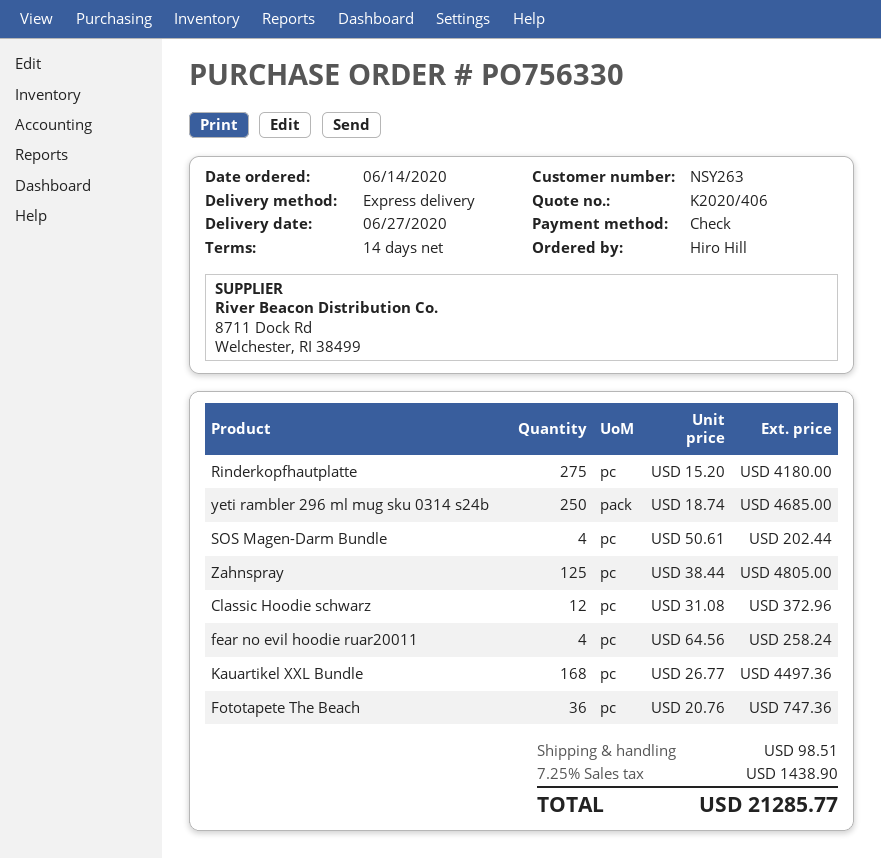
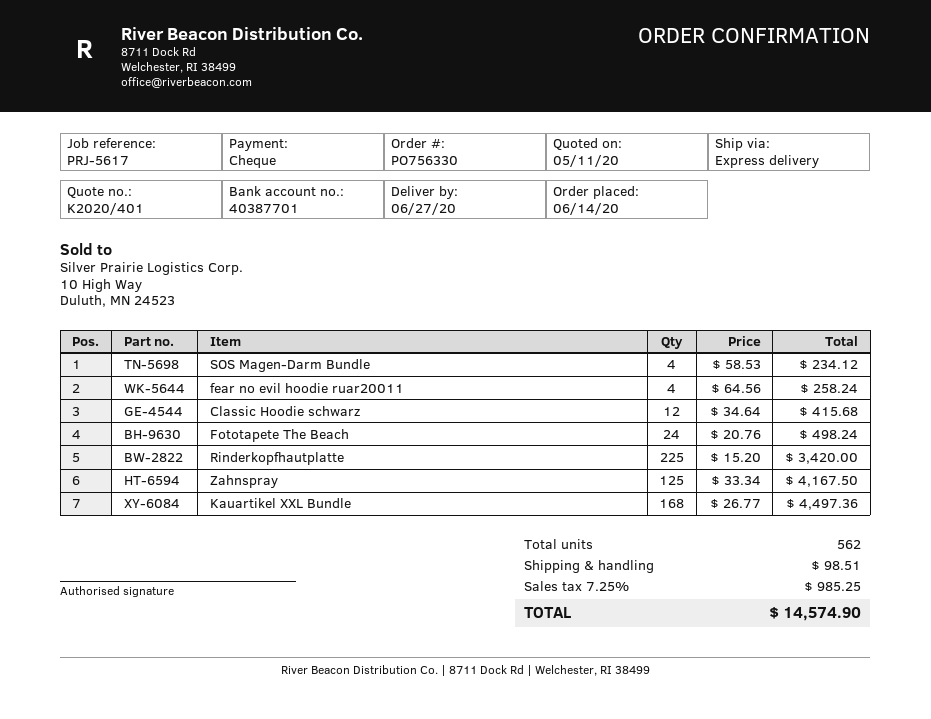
quote number: K2020/406 -> K2020/401
Rinderkopfhautplatte: 275 x 15.20 = 4180.00 -> 225 x 15.20 = 3420.00
yeti rambler 296 ml mug sku 0314 s24b: 250 x 18.74 = 4685.00 -> none
SOS Magen-Darm Bundle: 4 x 50.61 = 202.44 -> 4 x 58.53 = 234.12
Zahnspray: 125 x 38.44 = 4805.00 -> 125 x 33.34 = 4167.50
Classic Hoodie schwarz: 12 x 31.08 = 372.96 -> 12 x 34.64 = 415.68
Fototapete The Beach: 36 x 20.76 = 747.36 -> 24 x 20.76 = 498.24
tax: 7.25% = 1438.90 -> 7.25% = 985.25
total: 21285.77 -> 14574.90

